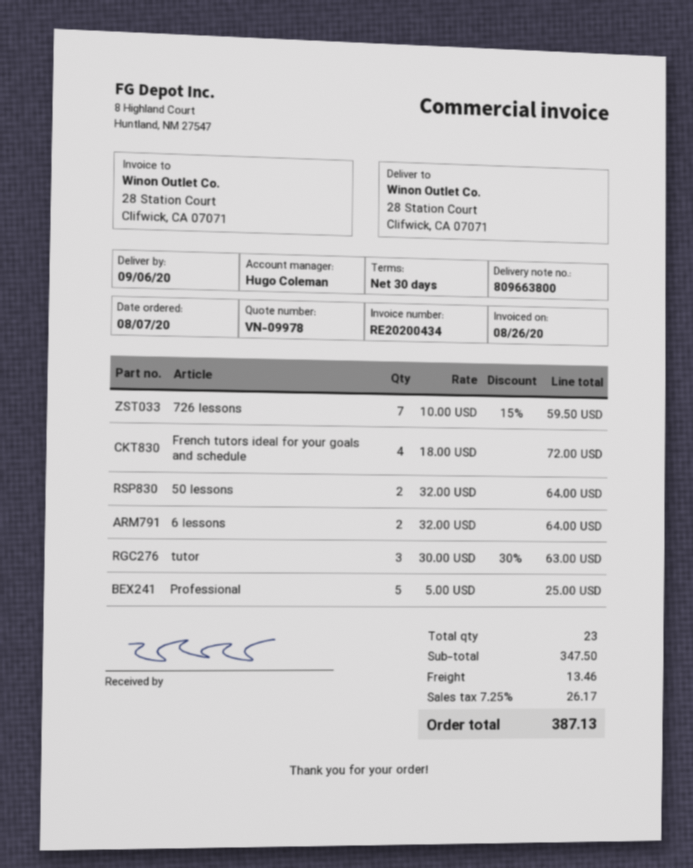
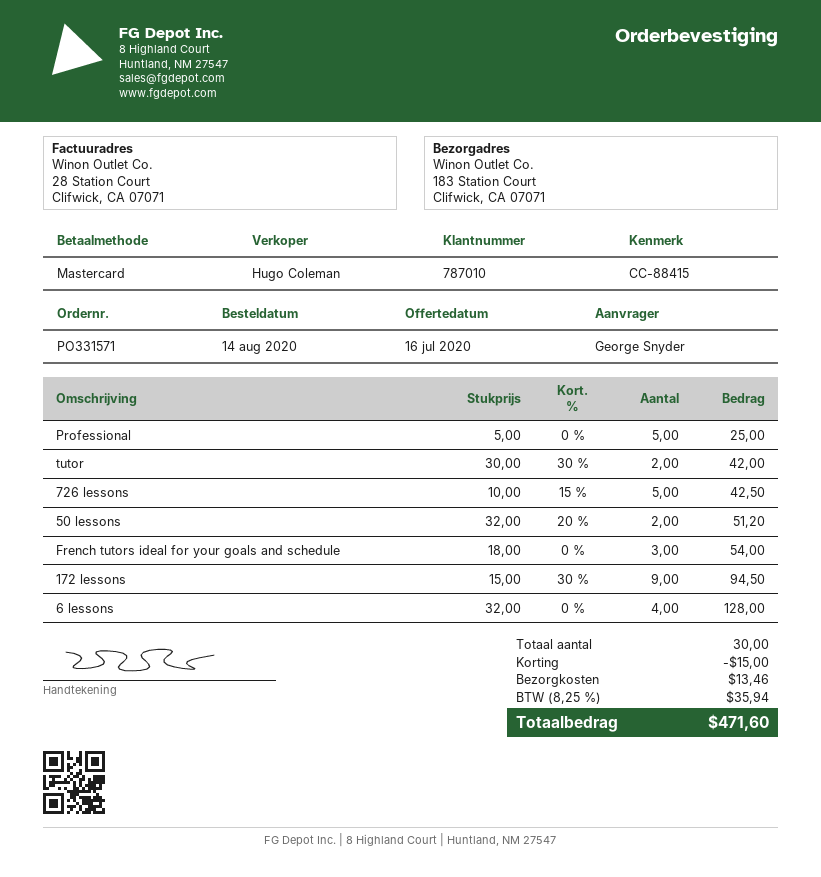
order date: 2020-08-07 -> 2020-08-14
ship to: 28 Station Court, Clifwick, CA 07071 -> 183 Station Court, Clifwick, CA 07071
726 lessons: 7 x 10.00 - 15% = 59.50 -> 5 x 10.00 - 15% = 42.50
French tutors ideal for your goals and schedule: 4 x 18.00 = 72.00 -> 3 x 18.00 = 54.00
50 lessons: 2 x 32.00 = 64.00 -> 2 x 32.00 - 20% = 51.20
6 lessons: 2 x 32.00 = 64.00 -> 4 x 32.00 = 128.00
tutor: 3 x 30.00 - 30% = 63.00 -> 2 x 30.00 - 30% = 42.00
172 lessons: none -> 9 x 15.00 - 30% = 94.50
total quantity: 23 -> 30
discount: none -> 15.00
tax: 7.25% = 26.17 -> 8.25% = 35.94
total: 387.13 -> 471.60

